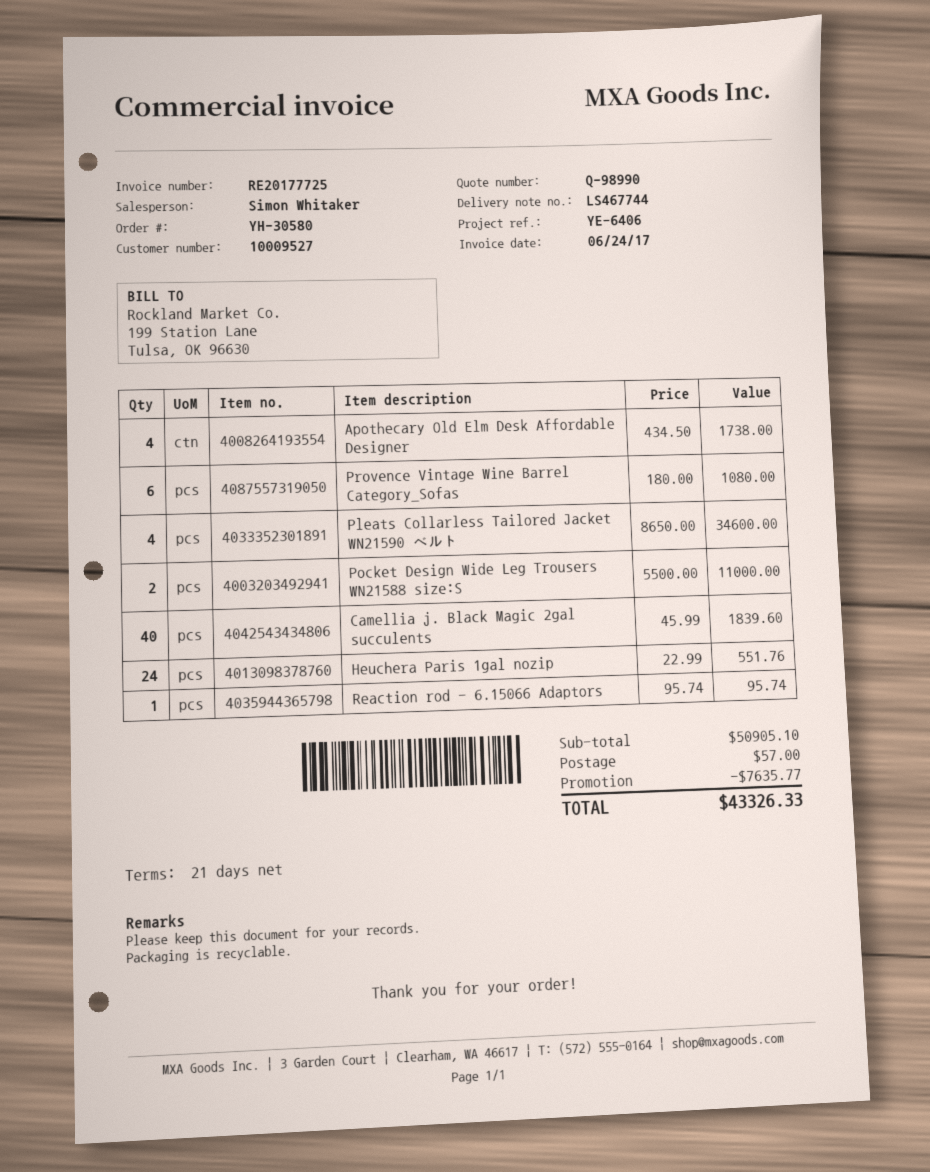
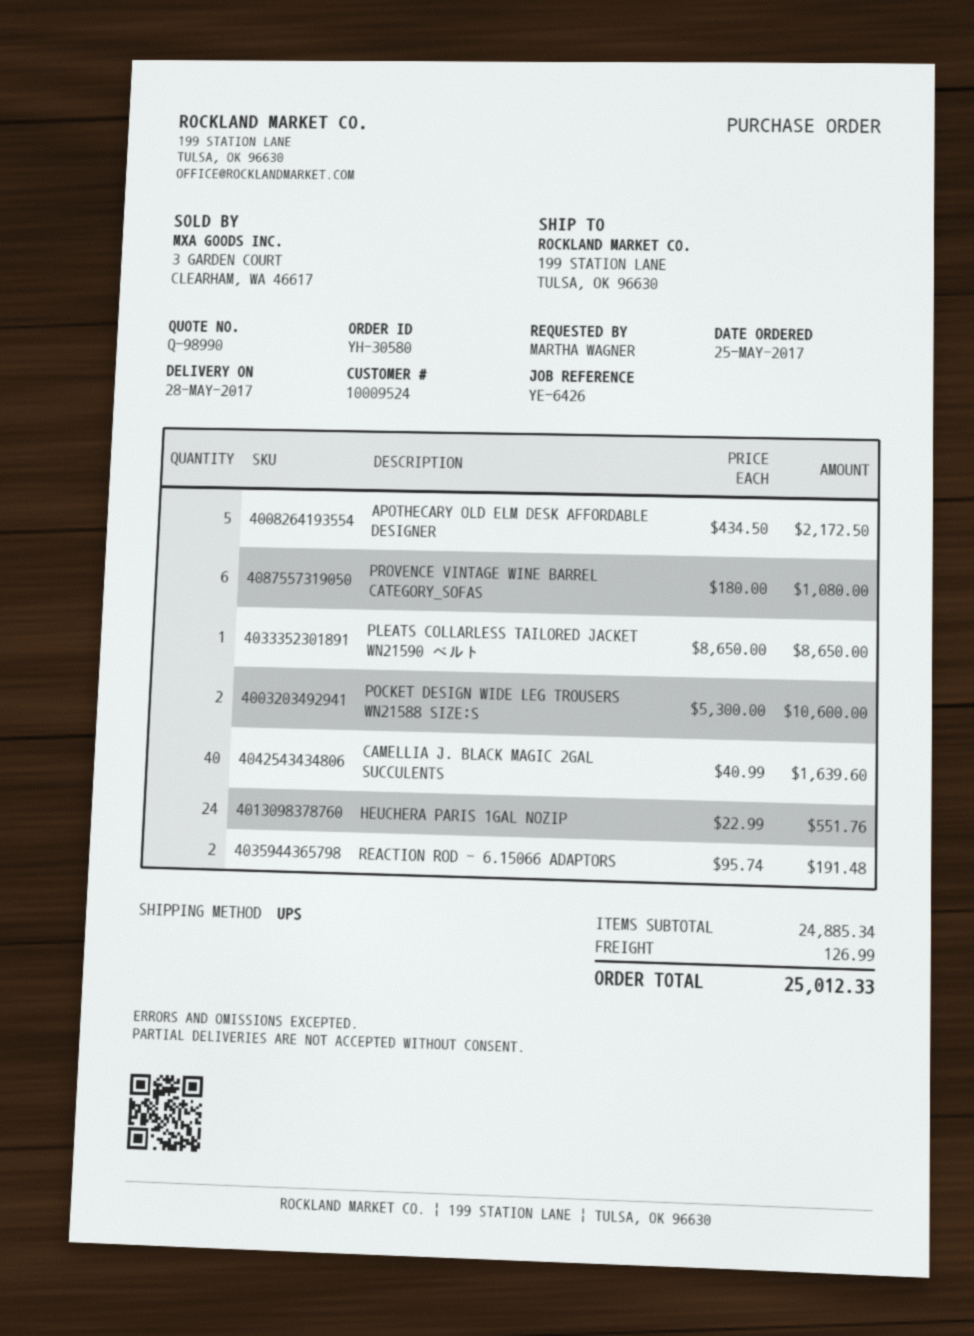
customer number: 10009527 -> 10009524
reference: YE-6406 -> YE-6426
Apothecary Old Elm Desk Affordable Designer: 4 x 434.50 = 1738.00 -> 5 x 434.50 = 2172.50
Pleats Collarless Tailored Jacket WN21590 ベルト: 4 x 8650.00 = 34600.00 -> 1 x 8650.00 = 8650.00
Pocket Design Wide Leg Trousers WN21588 size:S: 2 x 5500.00 = 11000.00 -> 2 x 5300.00 = 10600.00
Camellia j. Black Magic 2gal succulents: 40 x 45.99 = 1839.60 -> 40 x 40.99 = 1639.60
Reaction rod - 6.15066 Adaptors: 1 x 95.74 = 95.74 -> 2 x 95.74 = 191.48
subtotal: 50905.10 -> 24885.34
discount: 7635.77 -> none
shipping: 57.00 -> 126.99
total: 43326.33 -> 25012.33

